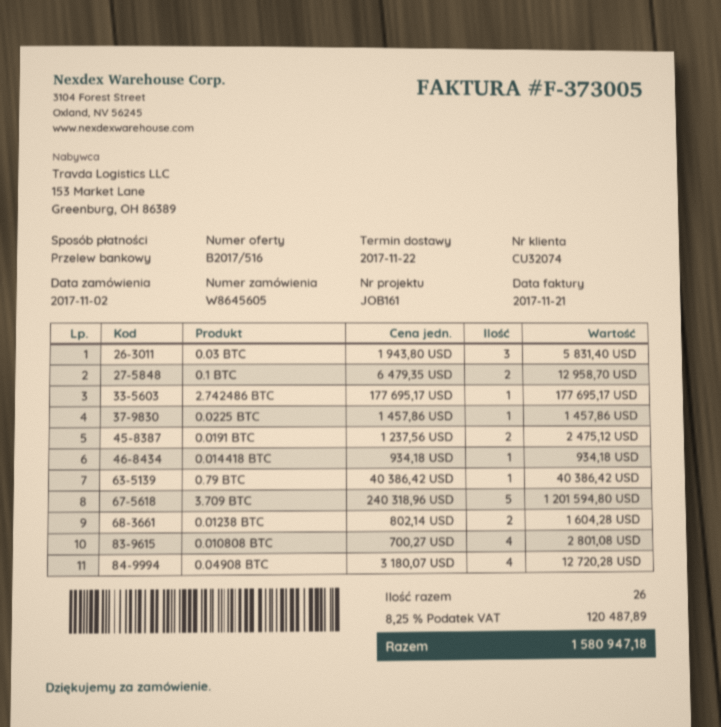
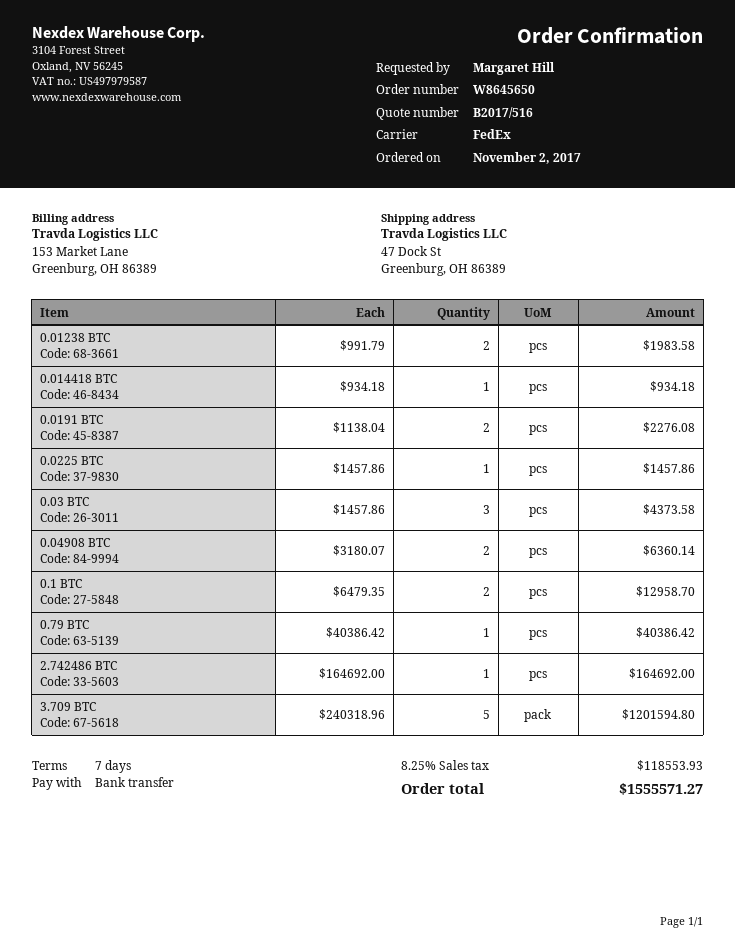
order number: W8645605 -> W8645650
0.03 BTC: 3 x 1943.80 = 5831.40 -> 3 x 1457.86 = 4373.58
2.742486 BTC: 1 x 177695.17 = 177695.17 -> 1 x 164692.00 = 164692.00
0.0191 BTC: 2 x 1237.56 = 2475.12 -> 2 x 1138.04 = 2276.08
0.01238 BTC: 2 x 802.14 = 1604.28 -> 2 x 991.79 = 1983.58
0.010808 BTC: 4 x 700.27 = 2801.08 -> none
0.04908 BTC: 4 x 3180.07 = 12720.28 -> 2 x 3180.07 = 6360.14
tax: 8.25% = 120487.89 -> 8.25% = 118553.93
total: 1580947.18 -> 1555571.27

